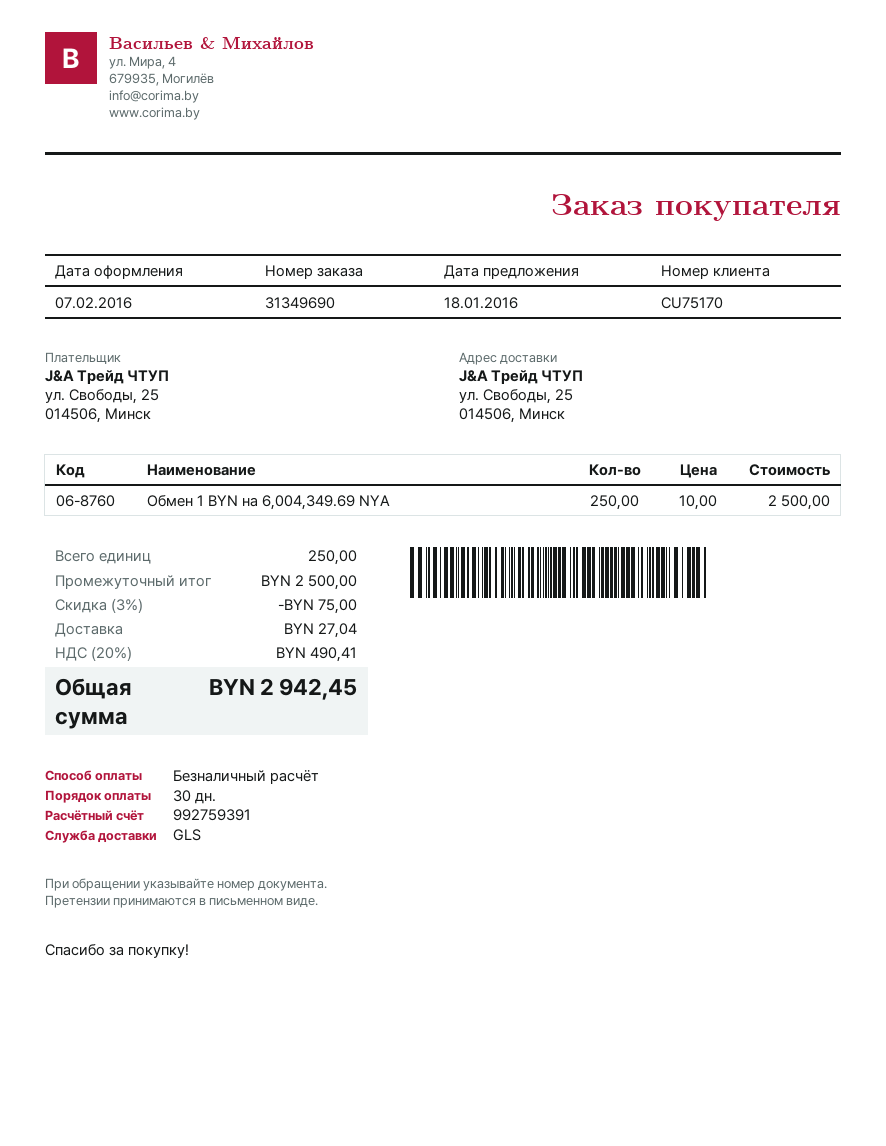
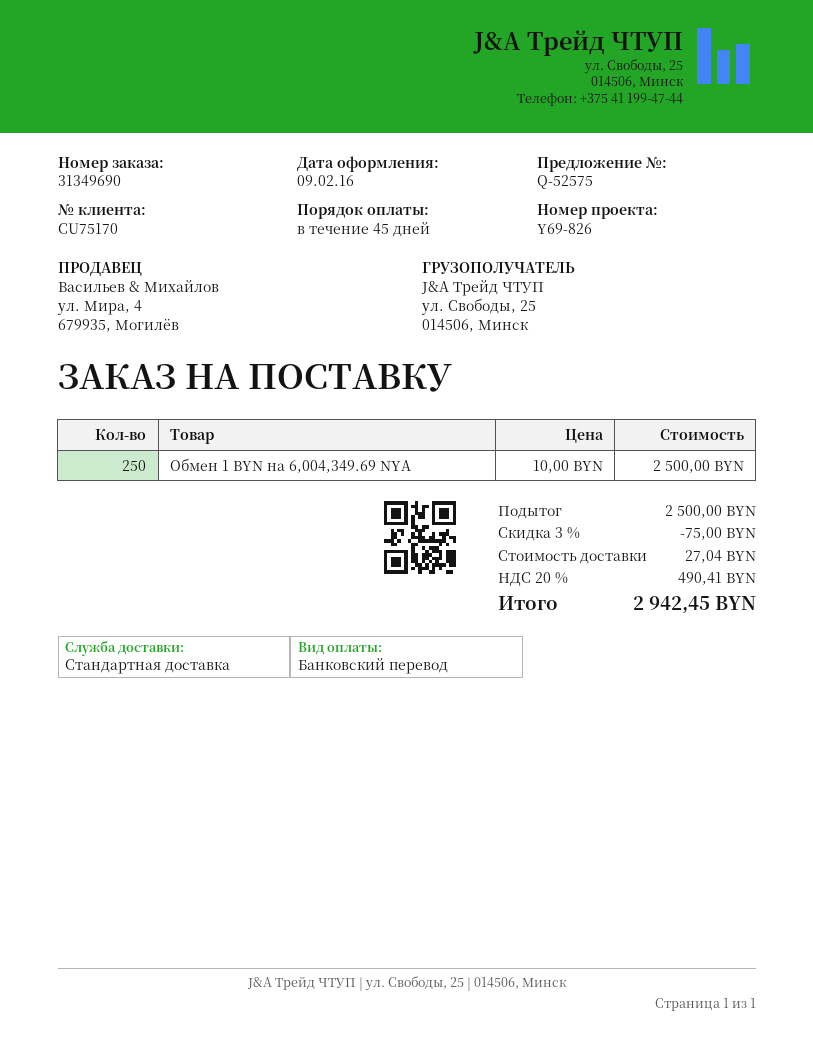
order date: 2016-02-07 -> 2016-02-09
payment terms: 30 days -> 45 days
shipping method: GLS -> standard

